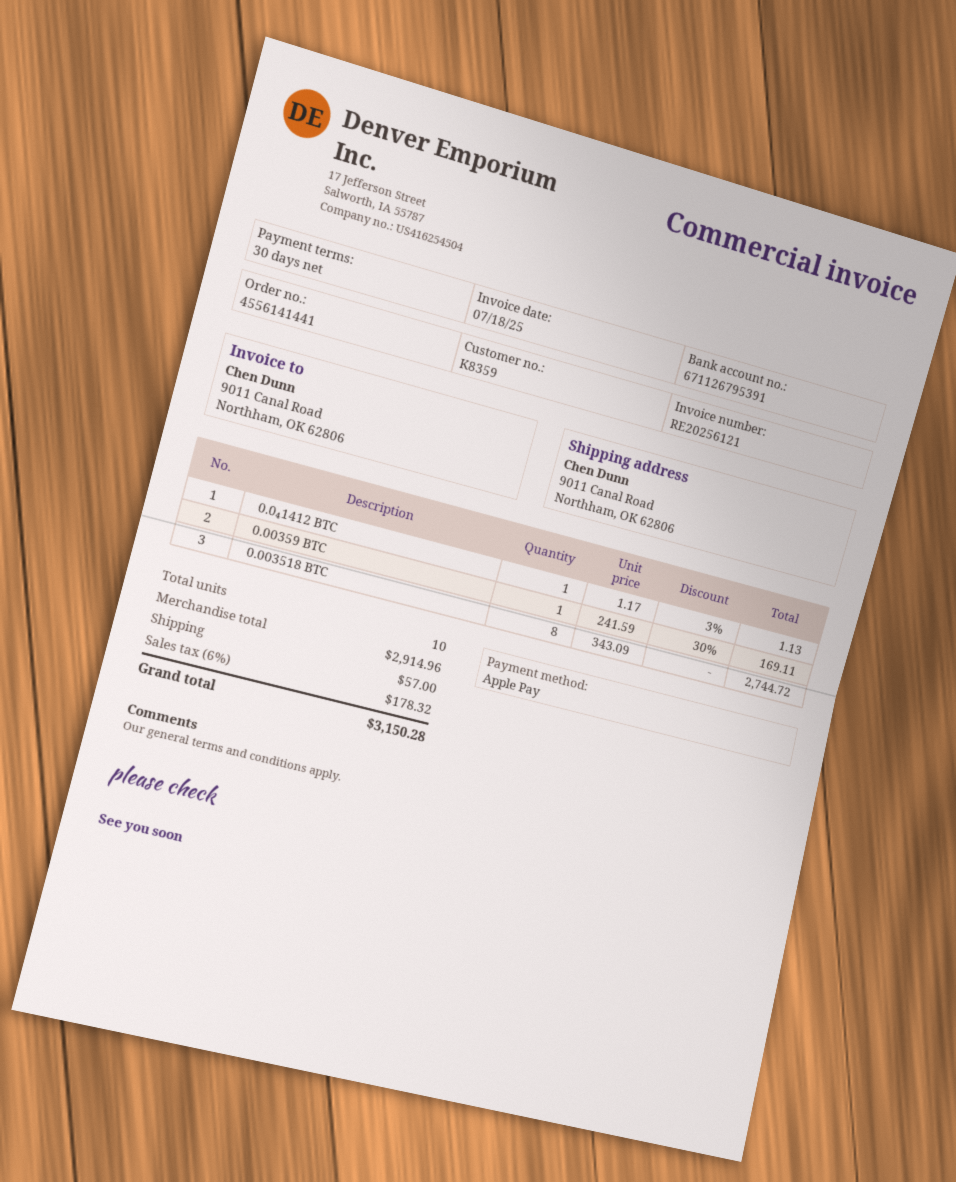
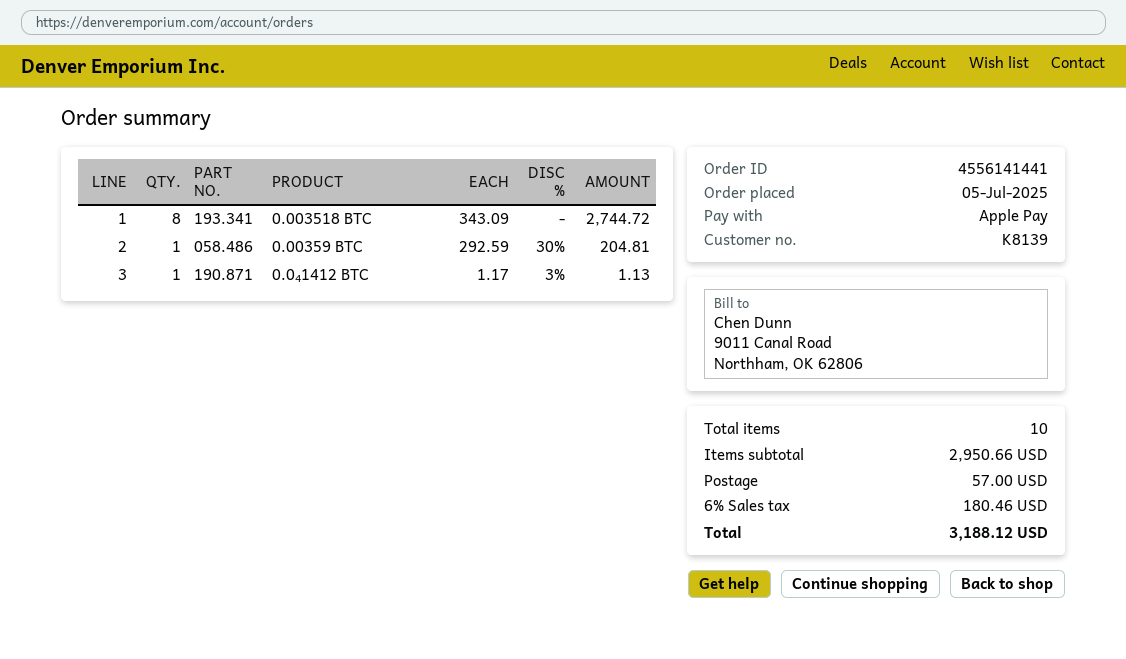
customer number: K8359 -> K8139
0.00359 BTC: 1 x 241.59 - 30% = 169.11 -> 1 x 292.59 - 30% = 204.81
subtotal: 2914.96 -> 2950.66
tax: 6% = 178.32 -> 6% = 180.46
total: 3150.28 -> 3188.12

